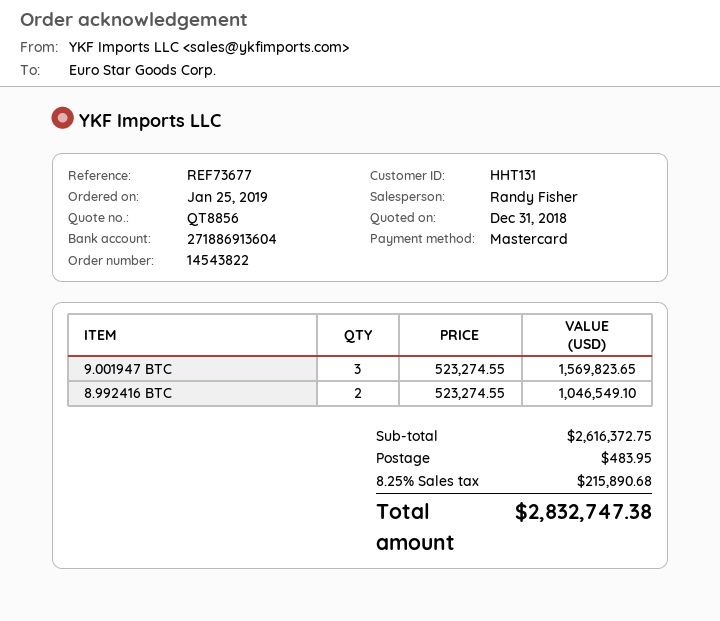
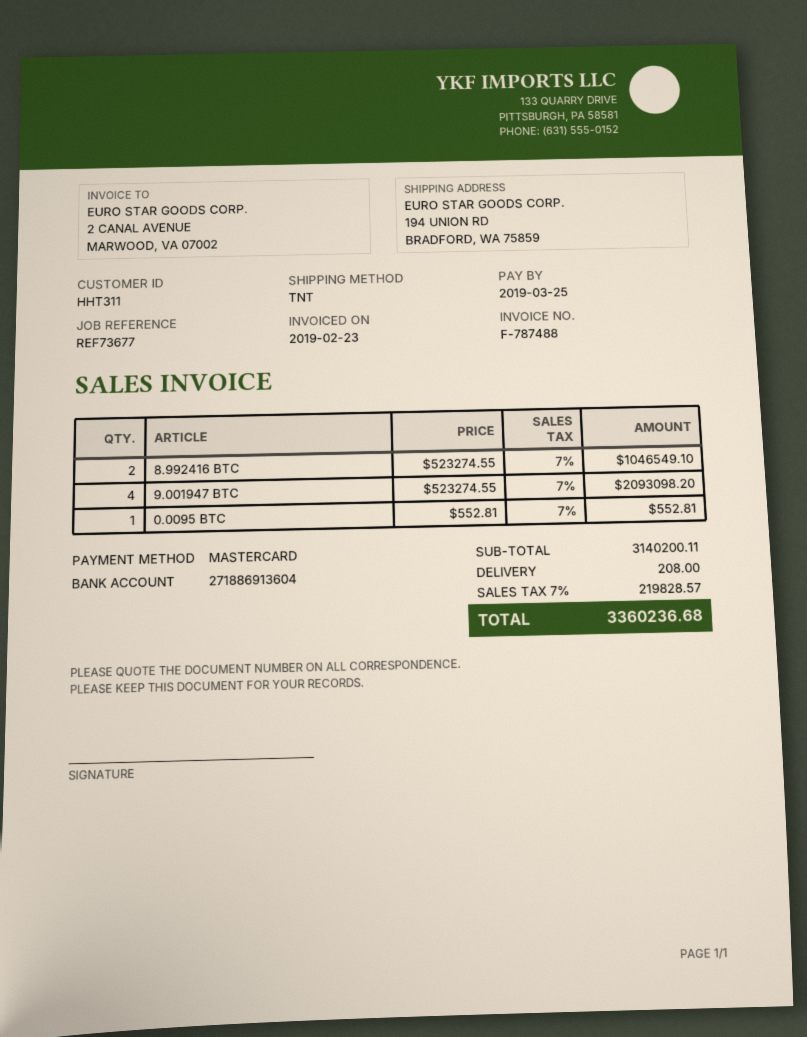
customer number: HHT131 -> HHT311
9.001947 BTC: 3 x 523274.55 = 1569823.65 -> 4 x 523274.55 = 2093098.20
0.0095 BTC: none -> 1 x 552.81 = 552.81
subtotal: 2616372.75 -> 3140200.11
shipping: 483.95 -> 208.00
tax: 8.25% = 215890.68 -> 7% = 219828.57
total: 2832747.38 -> 3360236.68

